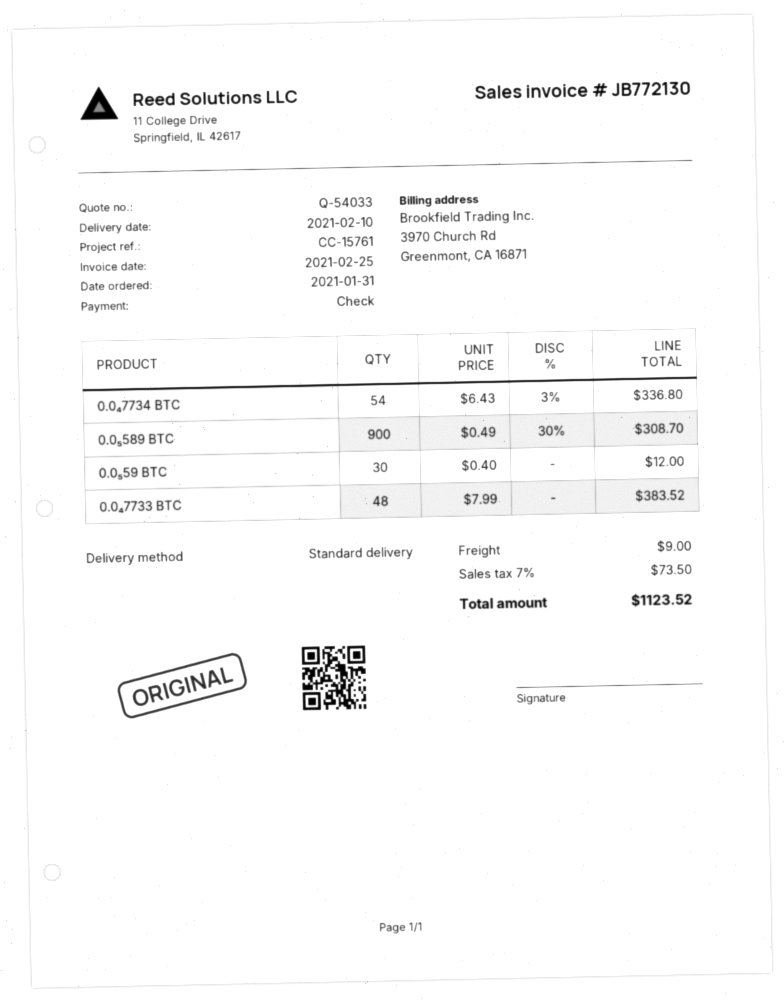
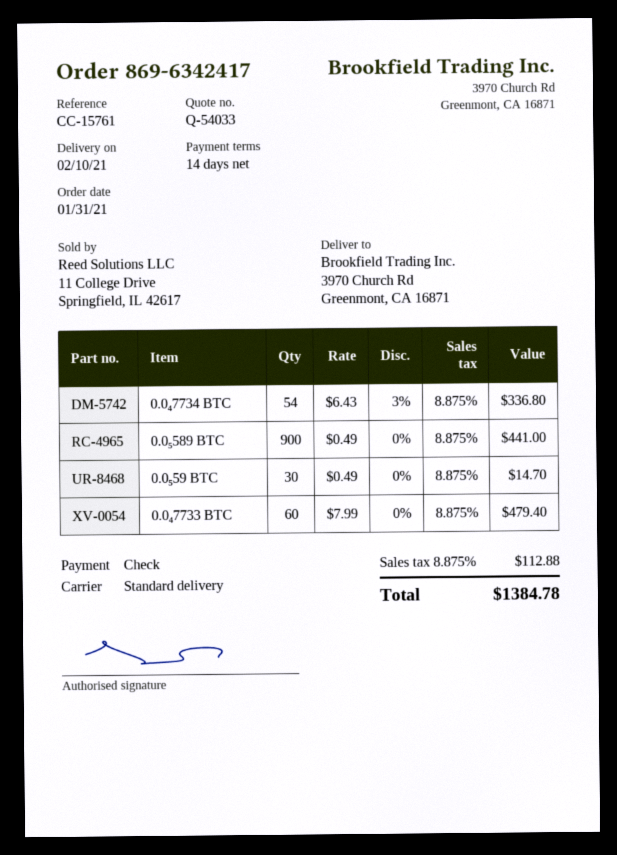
0.0₅589 BTC: 900 x 0.49 - 30% = 308.70 -> 900 x 0.49 = 441.00
0.0₅59 BTC: 30 x 0.40 = 12.00 -> 30 x 0.49 = 14.70
0.0₄7733 BTC: 48 x 7.99 = 383.52 -> 60 x 7.99 = 479.40
shipping: 9.00 -> none
tax: 7% = 73.50 -> 8.875% = 112.88
total: 1123.52 -> 1384.78

